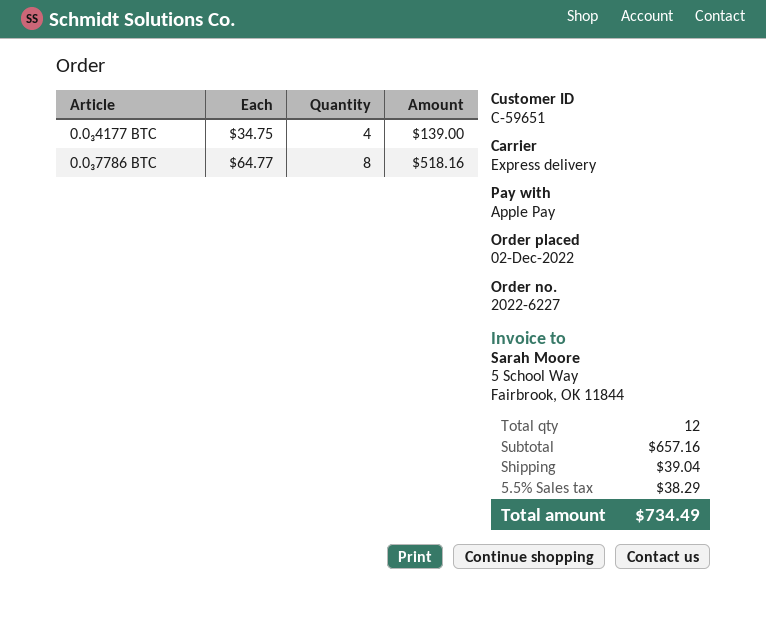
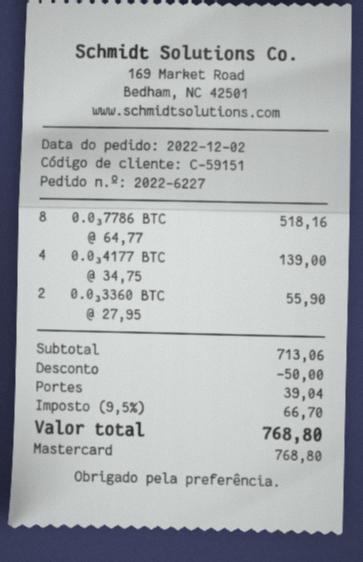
customer number: C-59651 -> C-59151
payment method: Apple Pay -> Mastercard
0.0₃3360 BTC: none -> 2 x 27.95 = 55.90
subtotal: 657.16 -> 713.06
discount: none -> 50.00
tax: 5.5% = 38.29 -> 9.5% = 66.70
total: 734.49 -> 768.80

